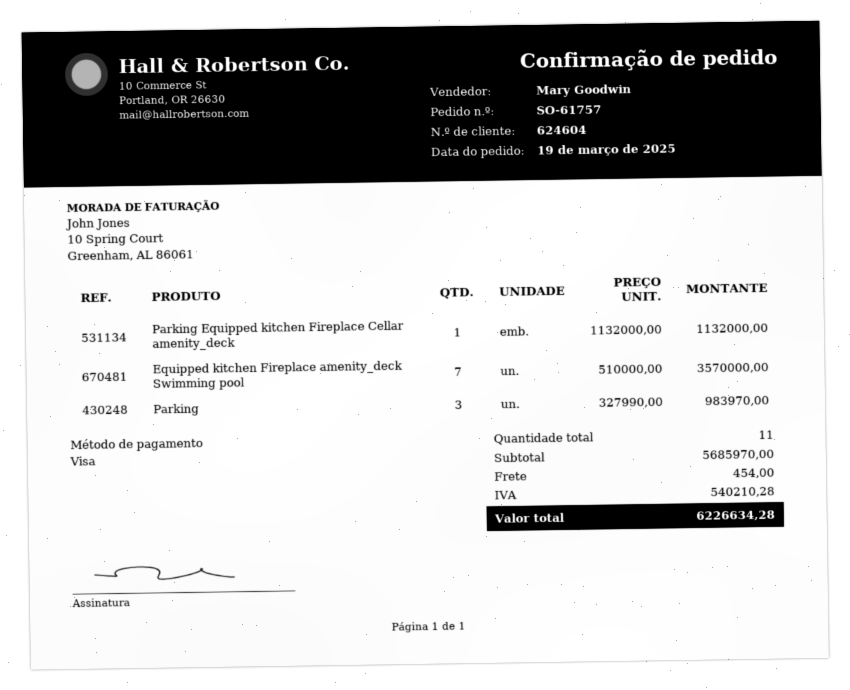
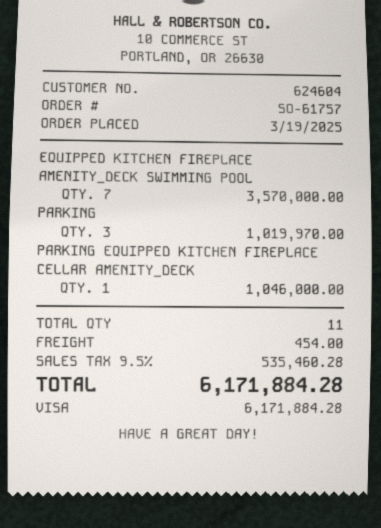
Parking Equipped kitchen Fireplace Cellar amenity_deck: 1 for 1132000.00 -> 1 for 1046000.00
Parking: 3 for 983970.00 -> 3 for 1019970.00
tax: 540210.28 -> 535460.28
total: 6226634.28 -> 6171884.28

